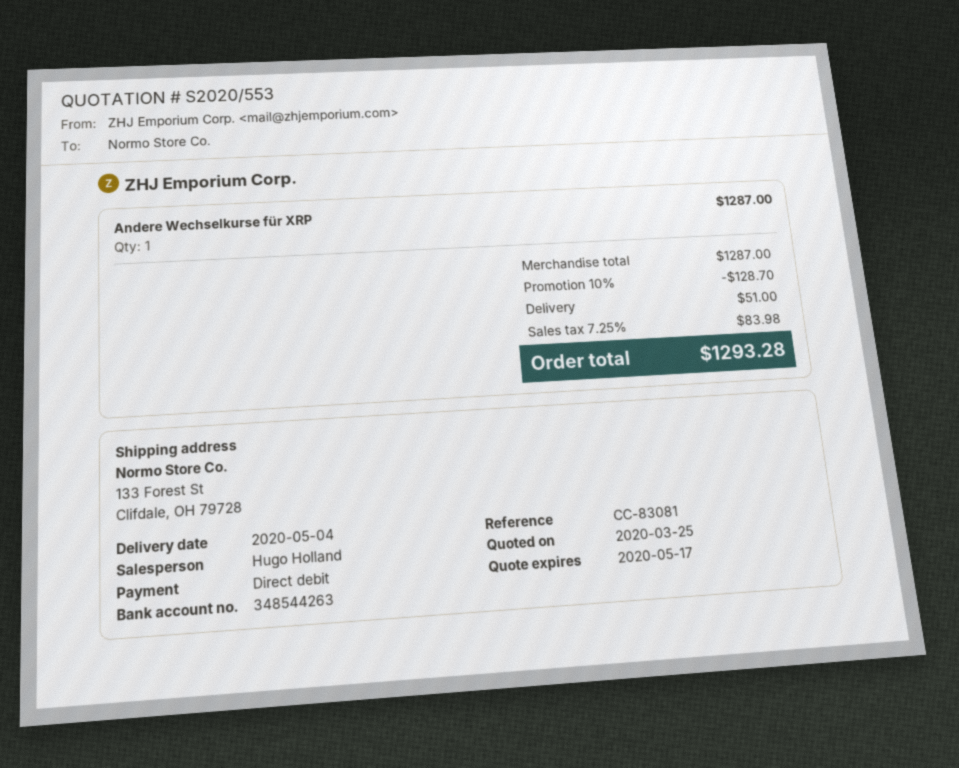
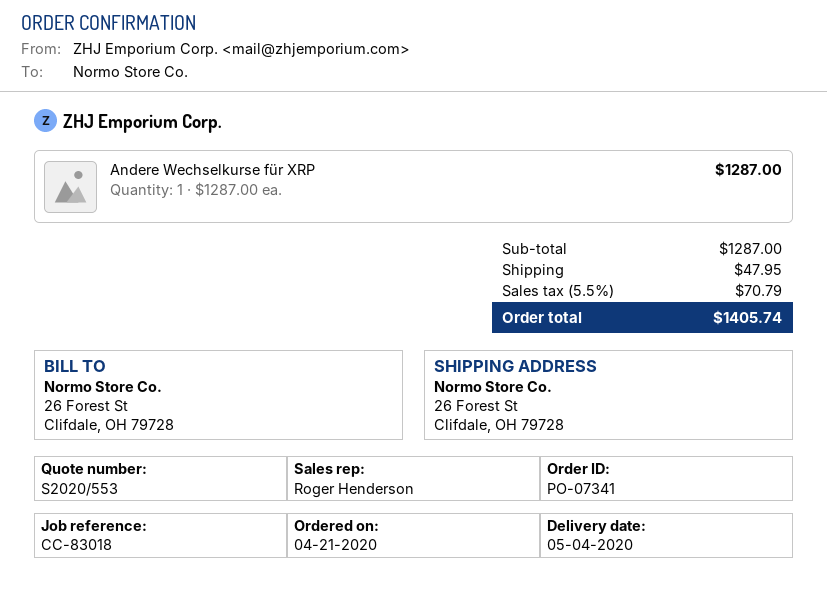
reference: CC-83081 -> CC-83018
sales rep: Hugo Holland -> Roger Henderson
ship to: 133 Forest St, Clifdale, OH 79728 -> 26 Forest St, Clifdale, OH 79728
discount: 10% = 128.70 -> none
shipping: 51.00 -> 47.95
tax: 7.25% = 83.98 -> 5.5% = 70.79
total: 1293.28 -> 1405.74

